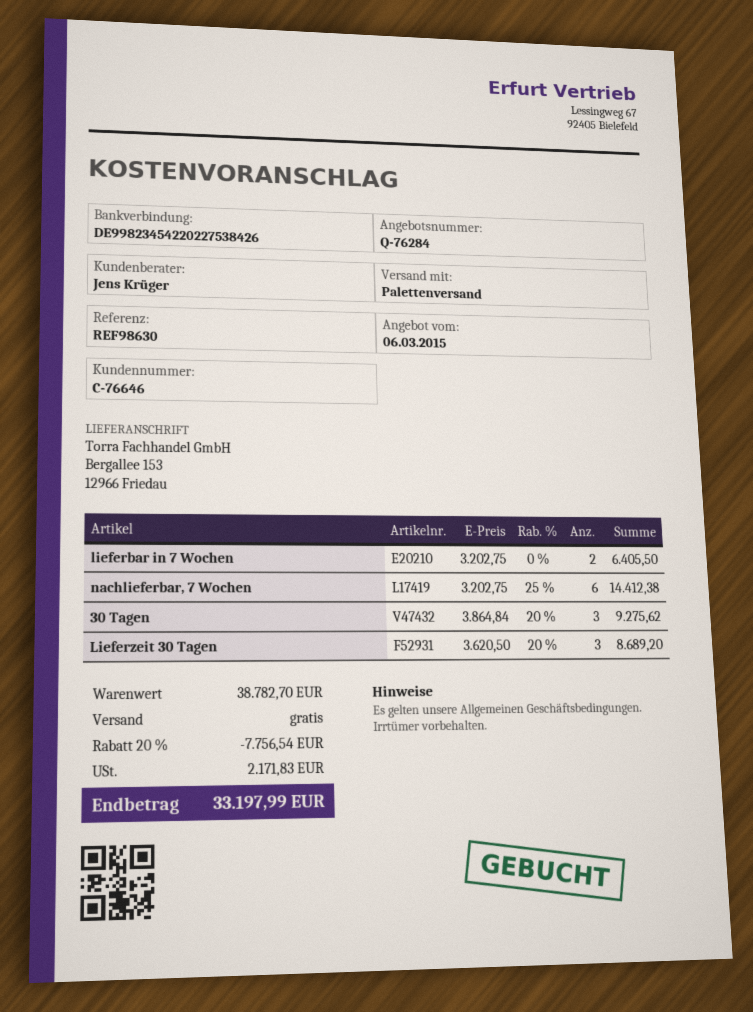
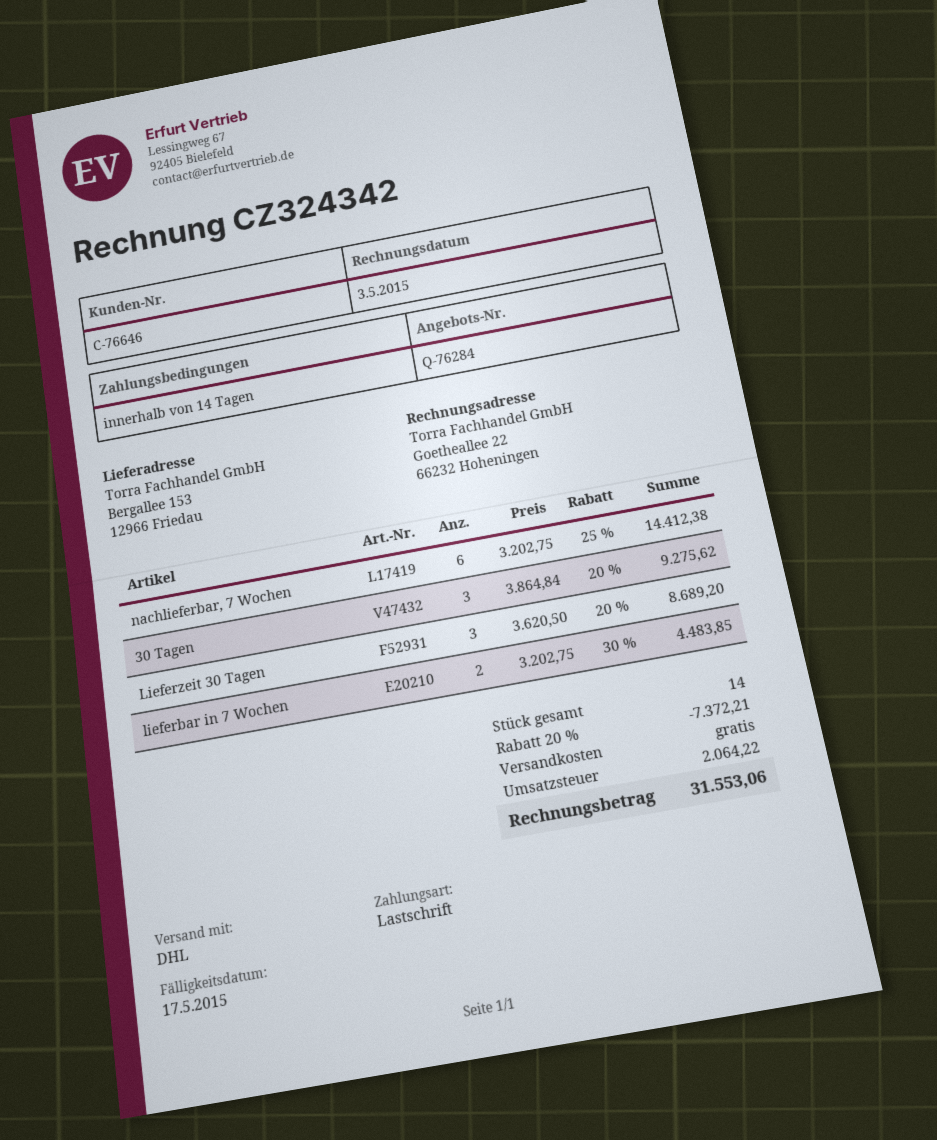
shipping method: pallet freight -> DHL
lieferbar in 7 Wochen: 2 x 3202.75 = 6405.50 -> 2 x 3202.75 - 30% = 4483.85
discount: 20% = 7756.54 -> 20% = 7372.21
tax: 2171.83 -> 2064.22
total: 33197.99 -> 31553.06

